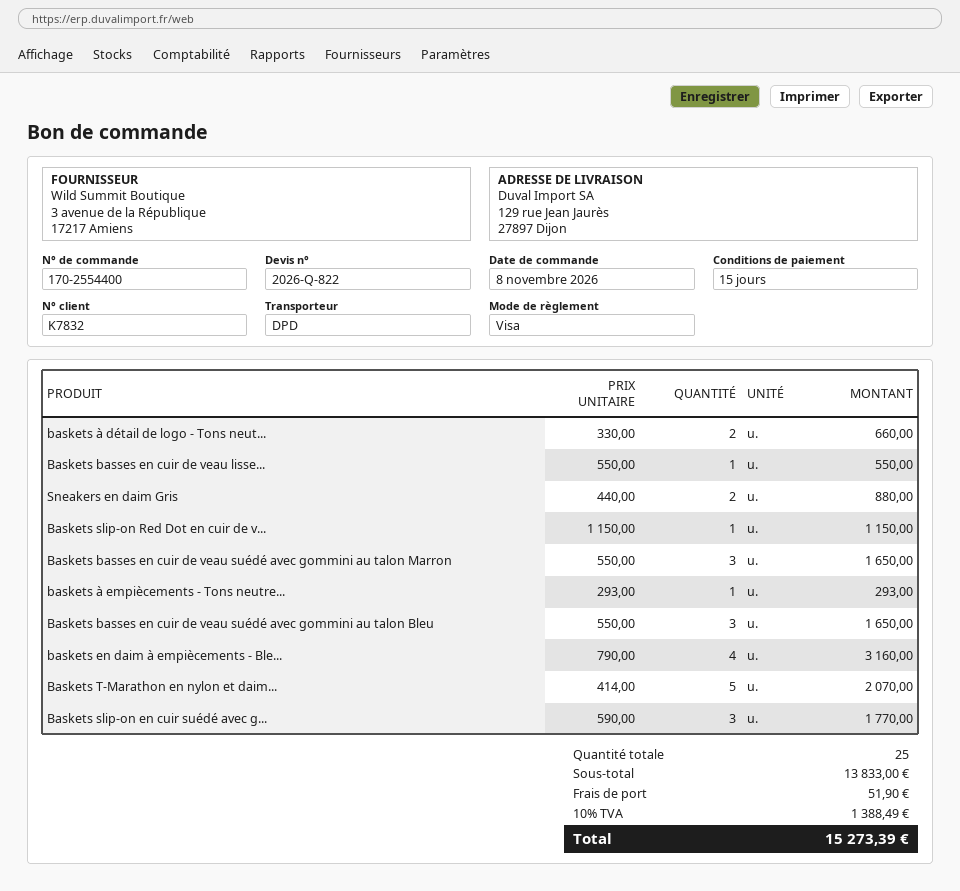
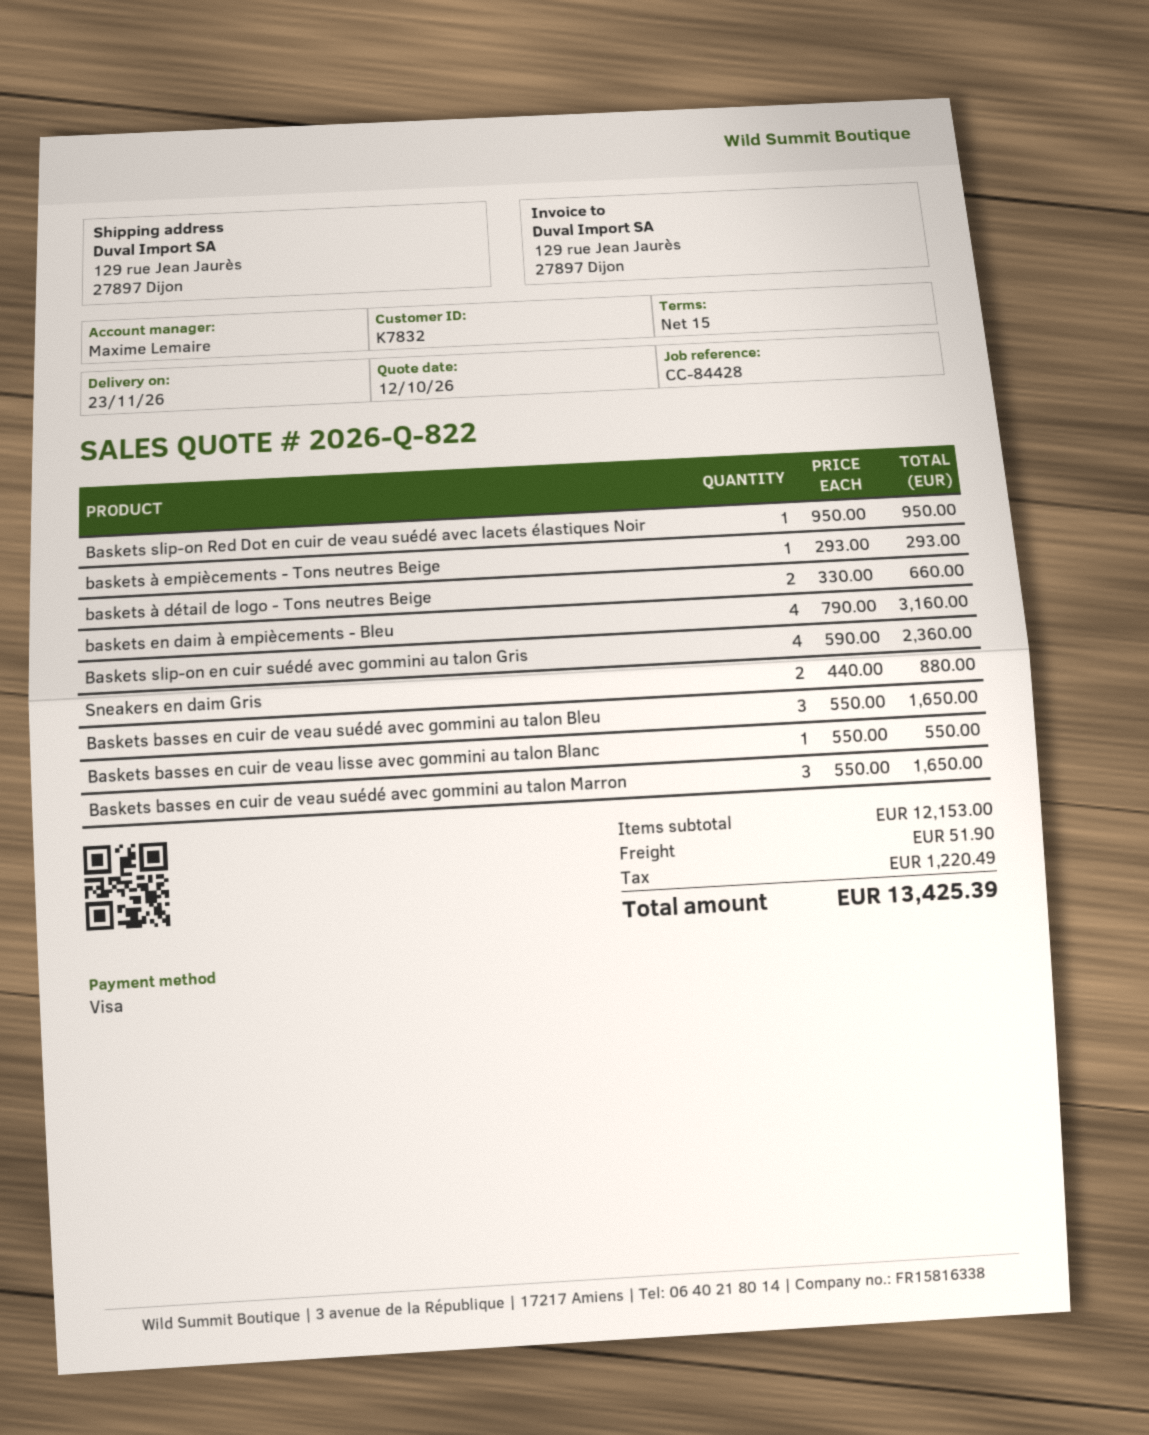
Baskets slip-on Red Dot en cuir de v...: 1 x 1150.00 = 1150.00 -> 1 x 950.00 = 950.00
Baskets T-Marathon en nylon et daim...: 5 x 414.00 = 2070.00 -> none
Baskets slip-on en cuir suédé avec g...: 3 x 590.00 = 1770.00 -> 4 x 590.00 = 2360.00
subtotal: 13833.00 -> 12153.00
tax: 1388.49 -> 1220.49
total: 15273.39 -> 13425.39

